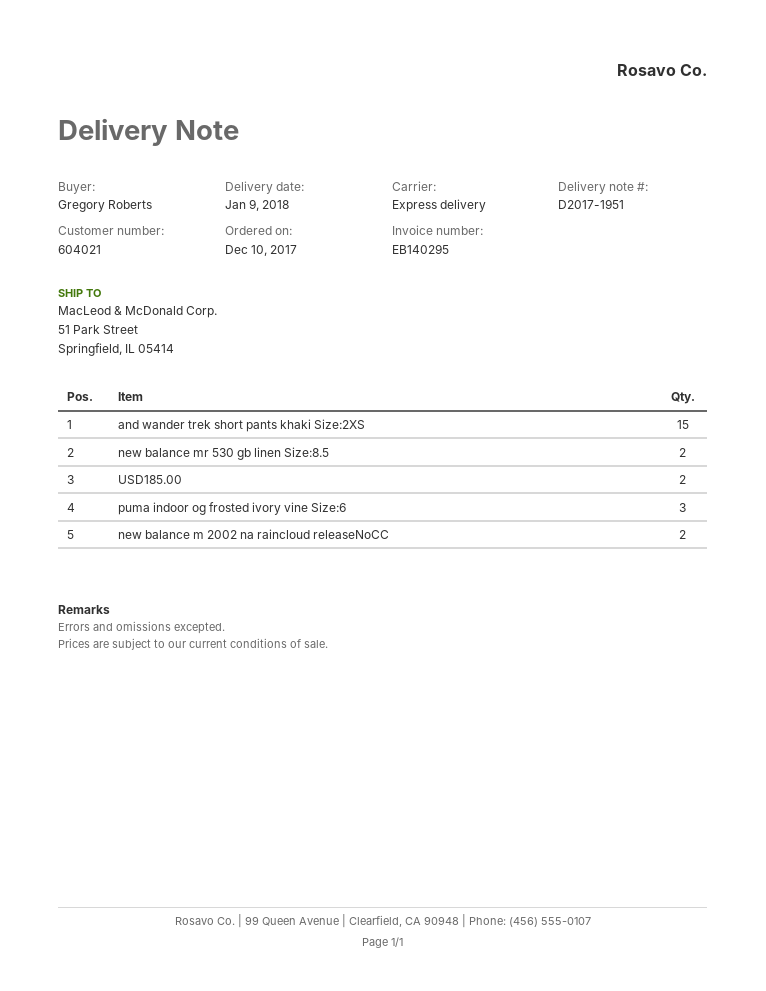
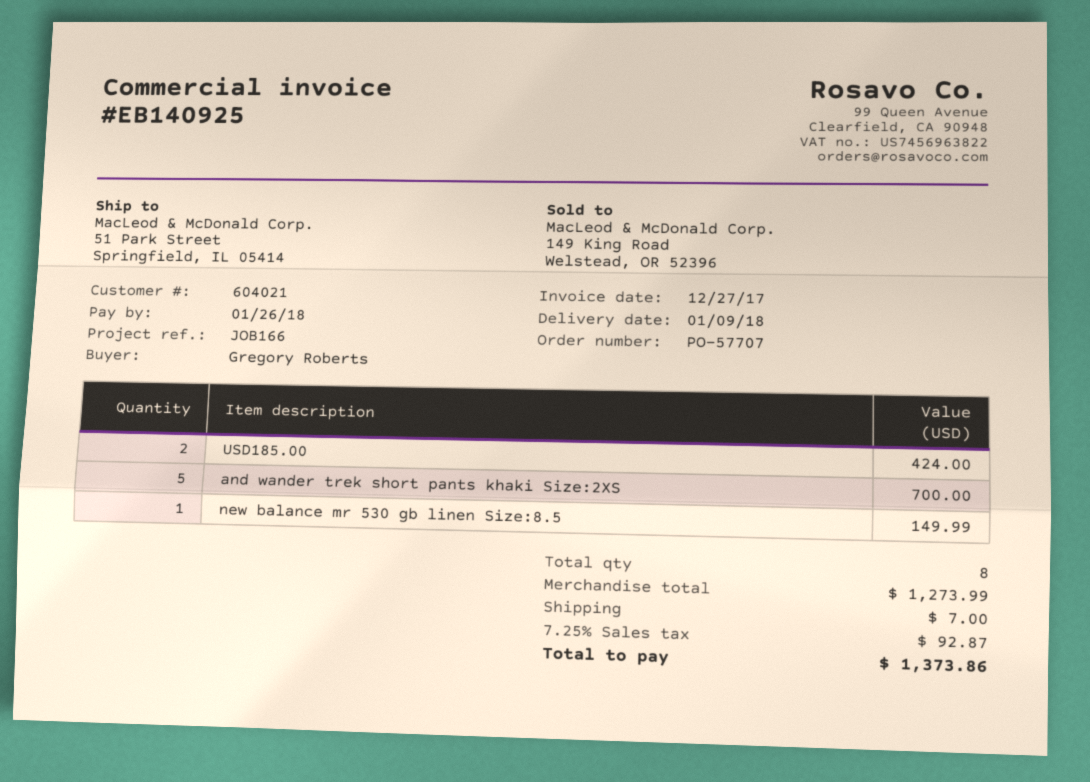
invoice number: EB140295 -> EB140925
and wander trek short pants khaki Size:2XS: 15 -> 5
new balance mr 530 gb linen Size:8.5: 2 -> 1
puma indoor og frosted ivory vine Size:6: 3 -> none
new balance m 2002 na raincloud releaseNoCC: 2 -> none

